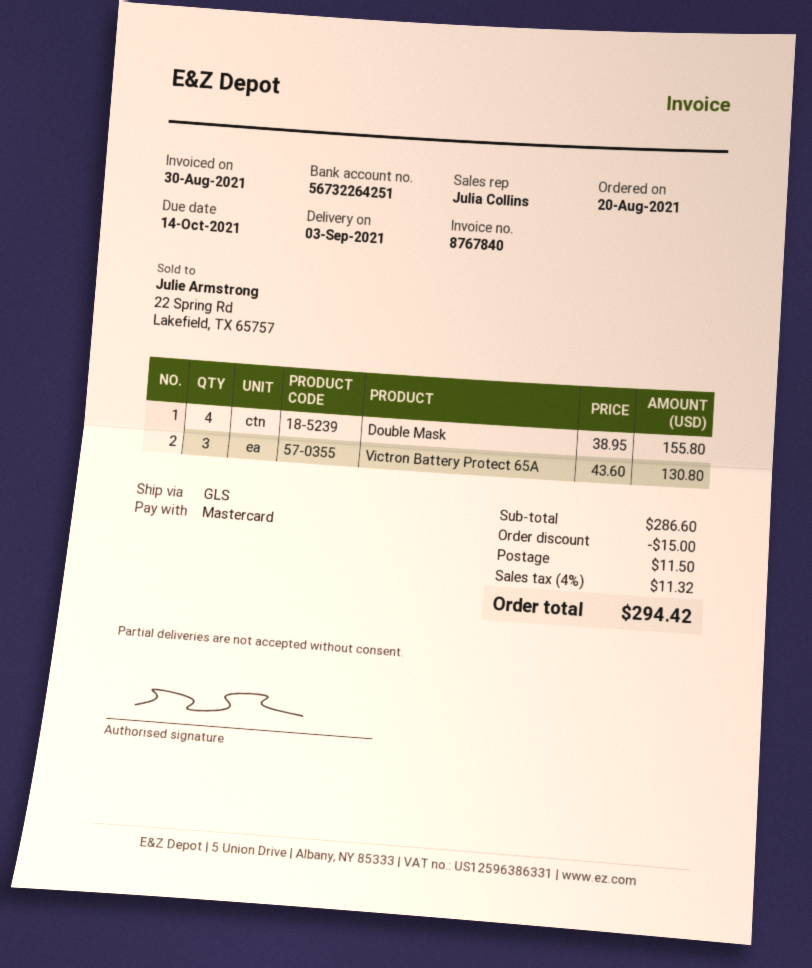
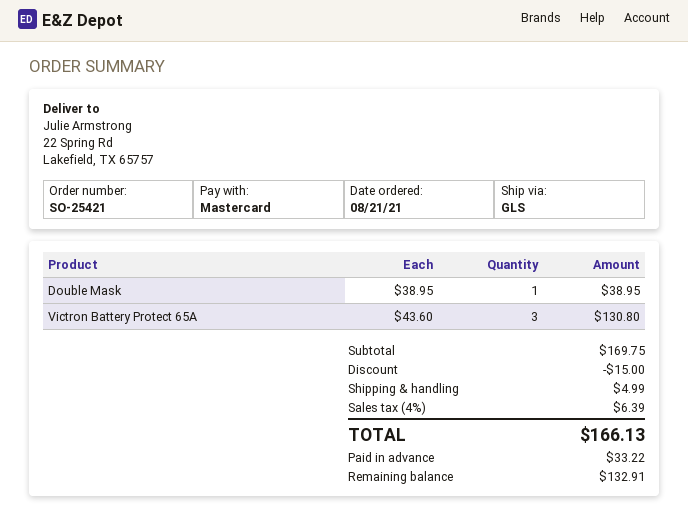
order date: 2021-08-20 -> 2021-08-21
Double Mask: 4 x 38.95 = 155.80 -> 1 x 38.95 = 38.95
subtotal: 286.60 -> 169.75
shipping: 11.50 -> 4.99
tax: 4% = 11.32 -> 4% = 6.39
total: 294.42 -> 166.13

